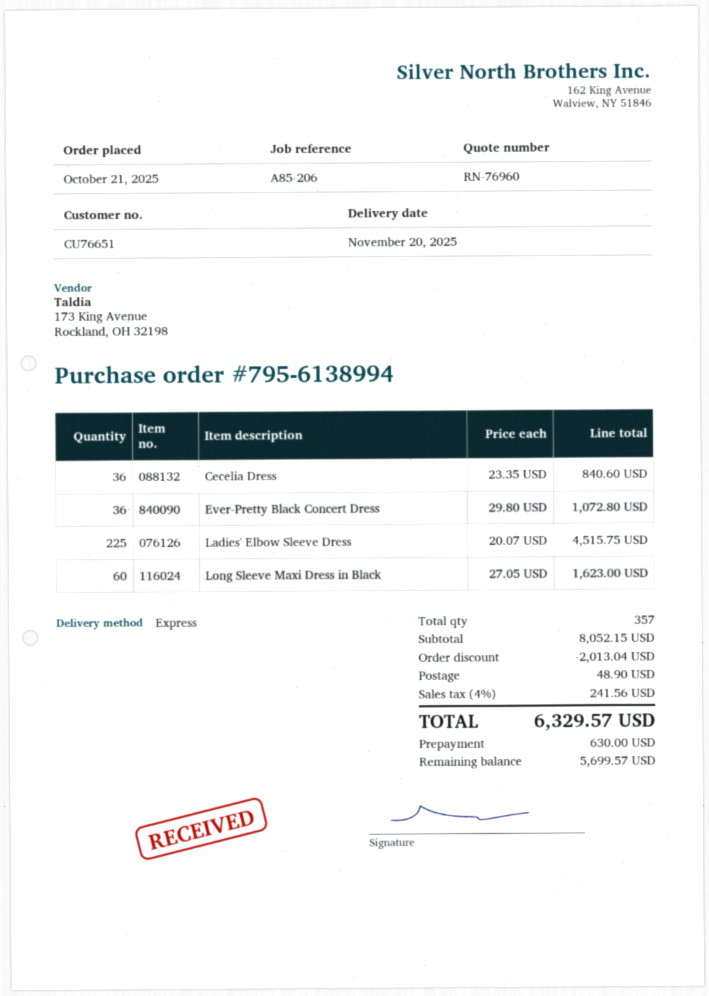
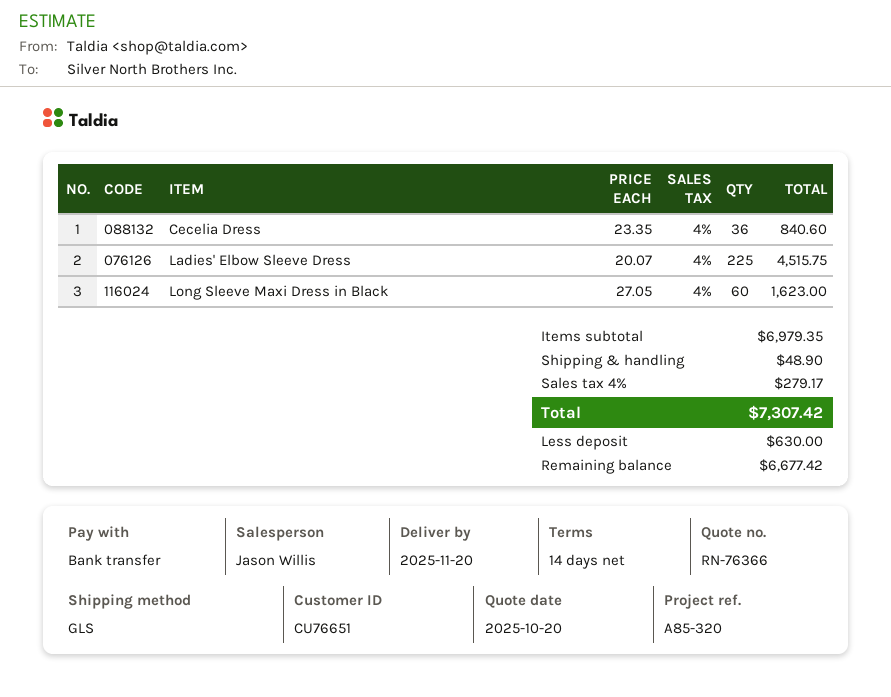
quote number: RN-76960 -> RN-76366
reference: A85-206 -> A85-320
shipping method: express -> GLS
Ever-Pretty Black Concert Dress: 36 x 29.80 = 1072.80 -> none
subtotal: 8052.15 -> 6979.35
discount: 2013.04 -> none
tax: 4% = 241.56 -> 4% = 279.17
total: 6329.57 -> 7307.42
balance: 5699.57 -> 6677.42

